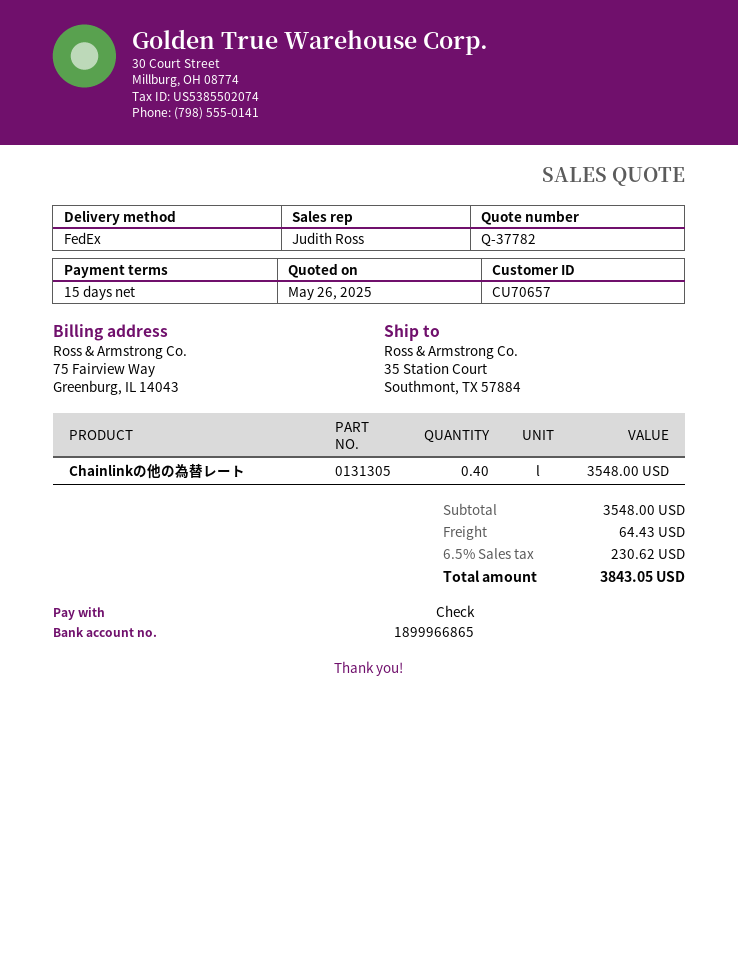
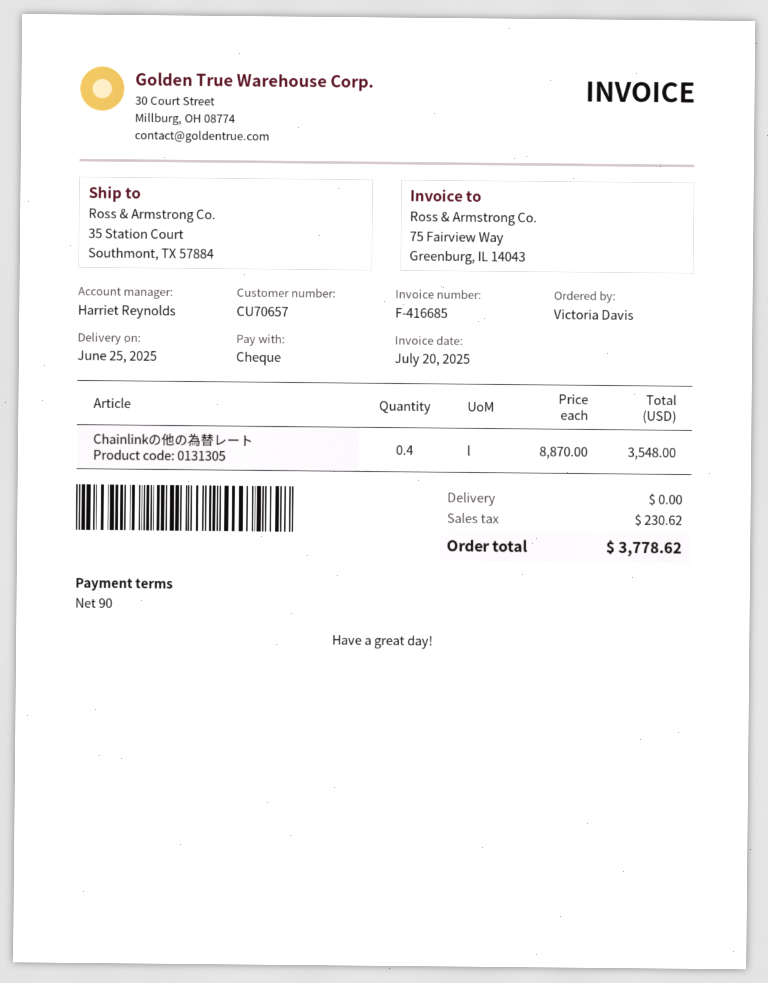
payment terms: 15 days -> 90 days
sales rep: Judith Ross -> Harriet Reynolds
shipping: 64.43 -> 0.00
total: 3843.05 -> 3778.62

